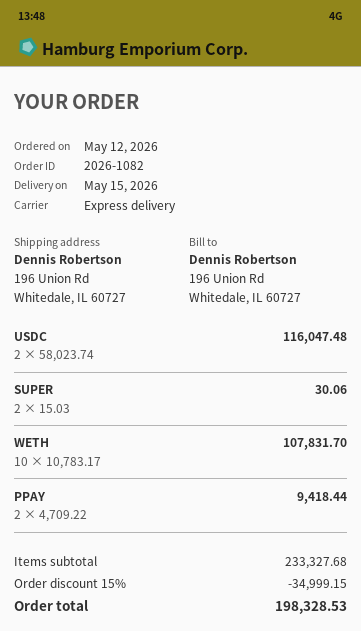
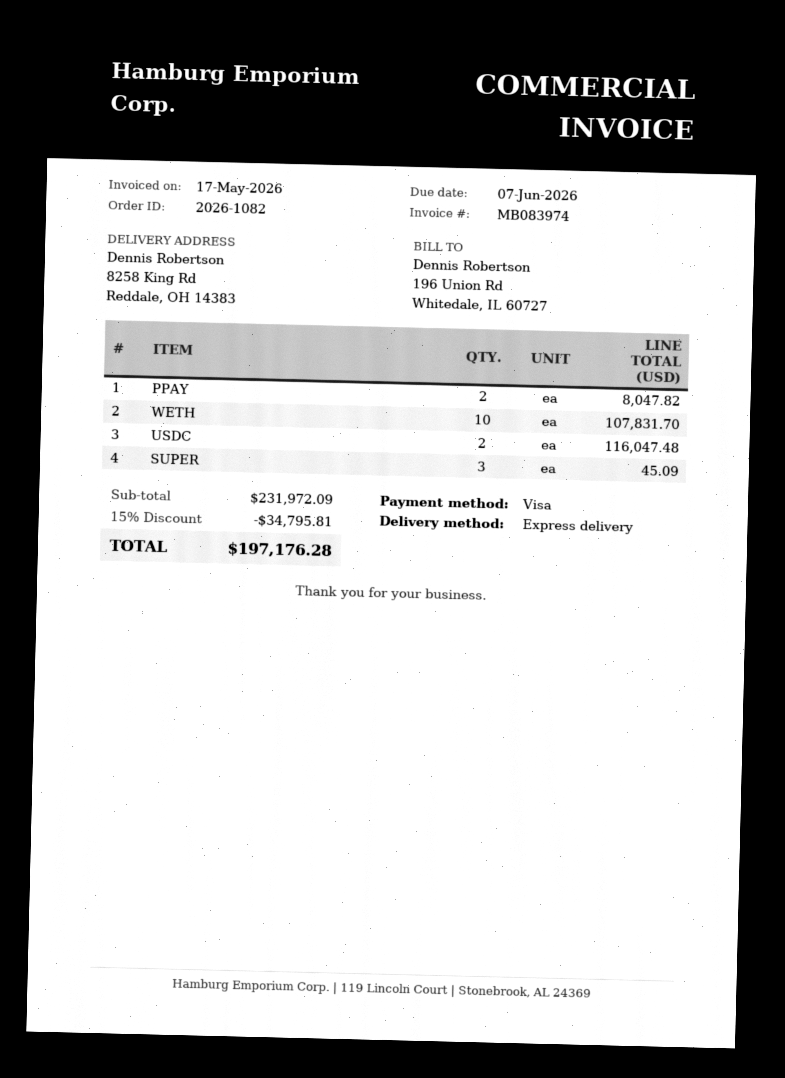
ship to: 196 Union Rd, Whitedale, IL 60727 -> 8258 King Rd, Reddale, OH 14383
SUPER: 2 for 30.06 -> 3 for 45.09
PPAY: 2 for 9418.44 -> 2 for 8047.82
subtotal: 233327.68 -> 231972.09
discount: 15% = 34999.15 -> 15% = 34795.81
total: 198328.53 -> 197176.28

